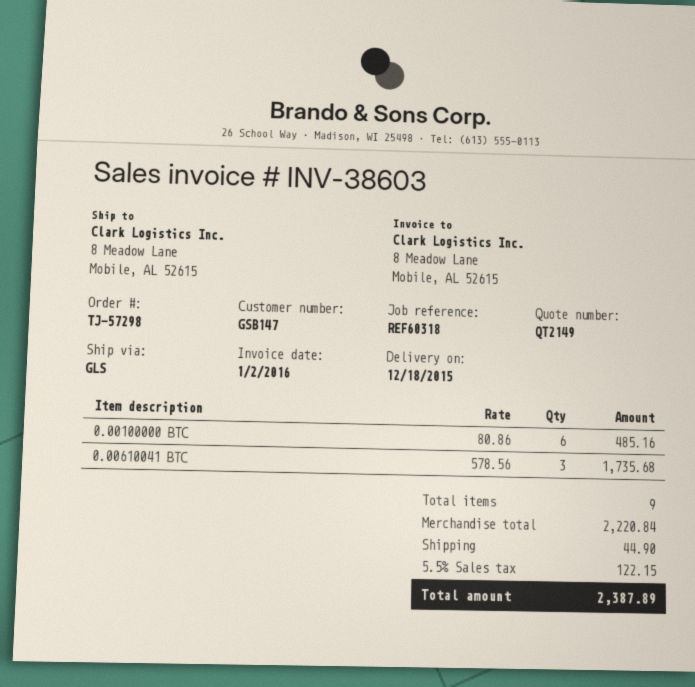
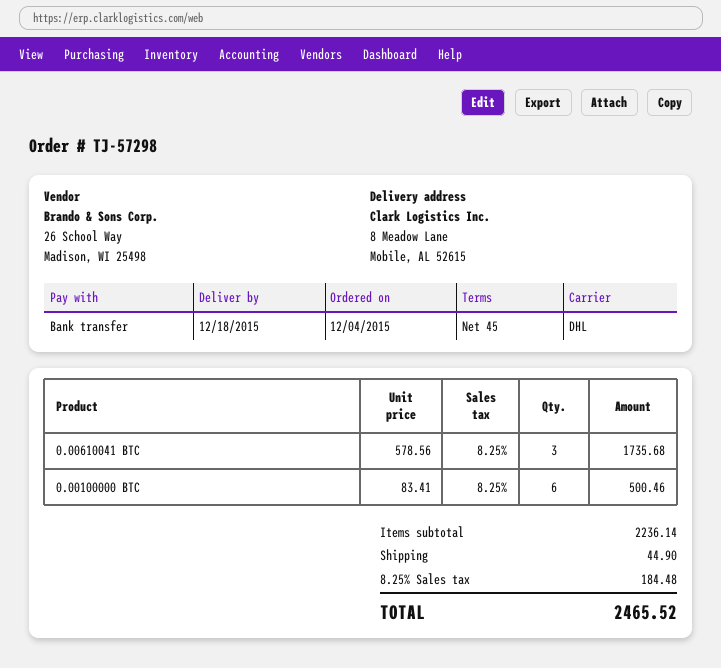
shipping method: GLS -> DHL
0.00100000 BTC: 6 x 80.86 = 485.16 -> 6 x 83.41 = 500.46
subtotal: 2220.84 -> 2236.14
tax: 5.5% = 122.15 -> 8.25% = 184.48
total: 2387.89 -> 2465.52

